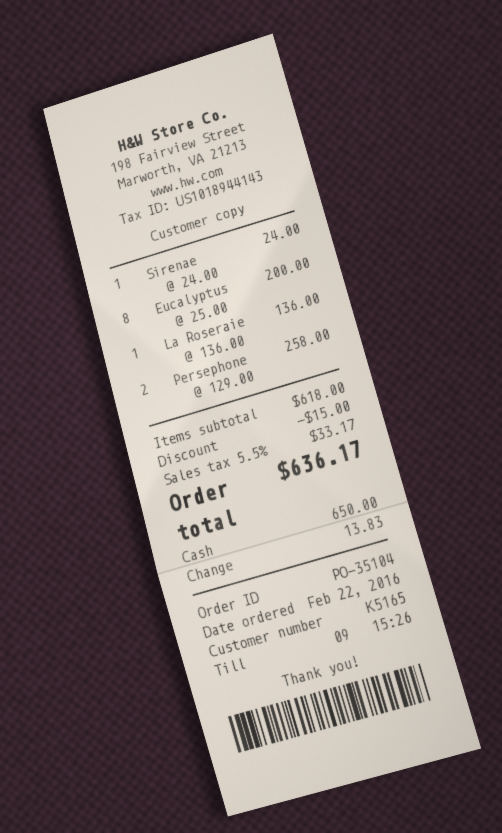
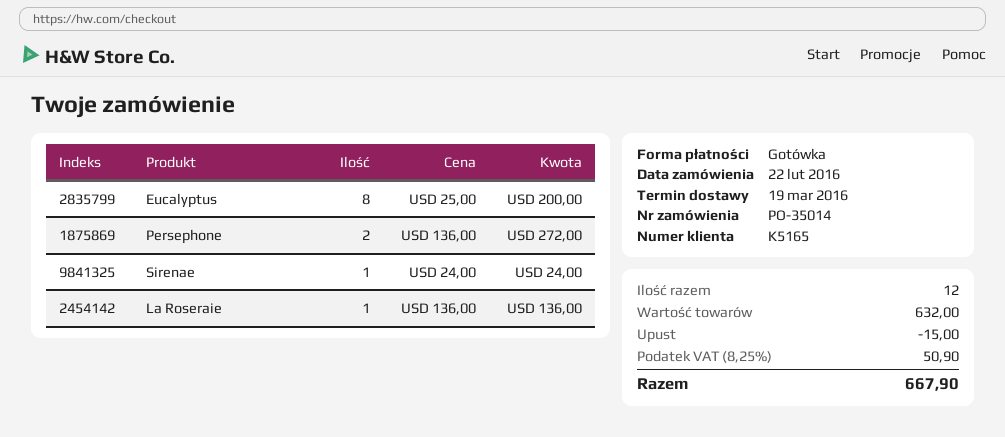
order number: PO-35104 -> PO-35014
Persephone: 2 x 129.00 = 258.00 -> 2 x 136.00 = 272.00
subtotal: 618.00 -> 632.00
tax: 5.5% = 33.17 -> 8.25% = 50.90
total: 636.17 -> 667.90

